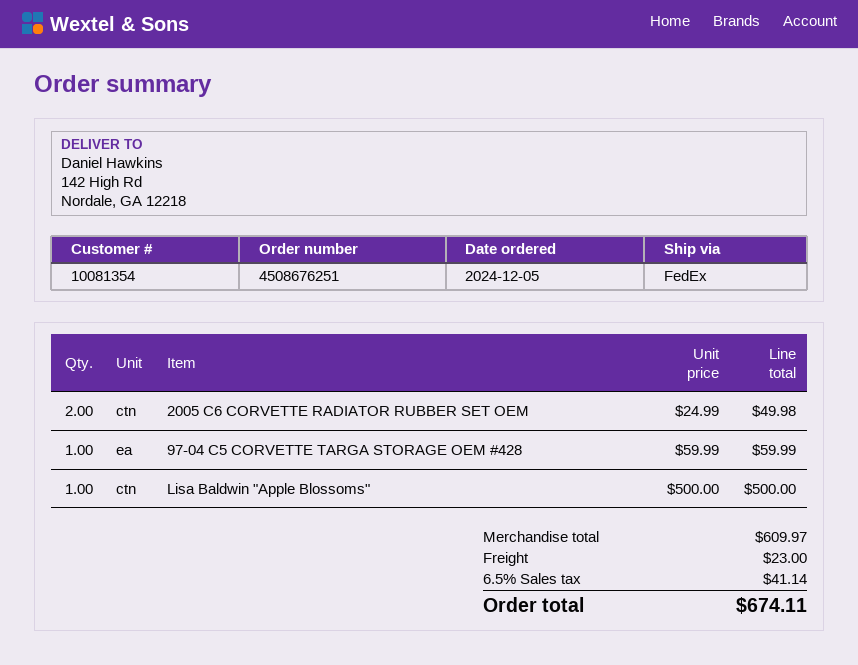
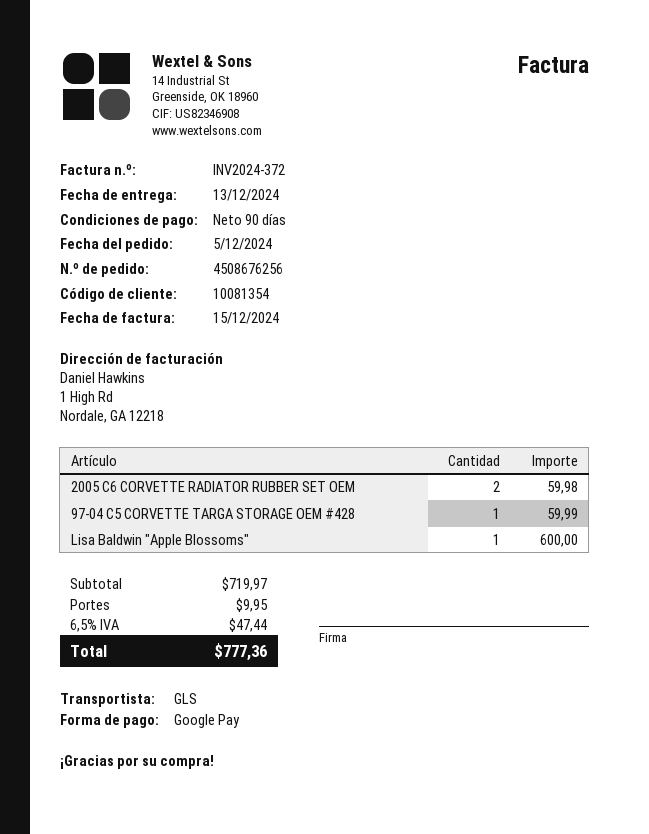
order number: 4508676251 -> 4508676256
shipping method: FedEx -> GLS
2005 C6 CORVETTE RADIATOR RUBBER SET OEM: 2 for 49.98 -> 2 for 59.98
Lisa Baldwin "Apple Blossoms": 1 for 500.00 -> 1 for 600.00
subtotal: 609.97 -> 719.97
shipping: 23.00 -> 9.95
tax: 6.5% = 41.14 -> 6.5% = 47.44
total: 674.11 -> 777.36

